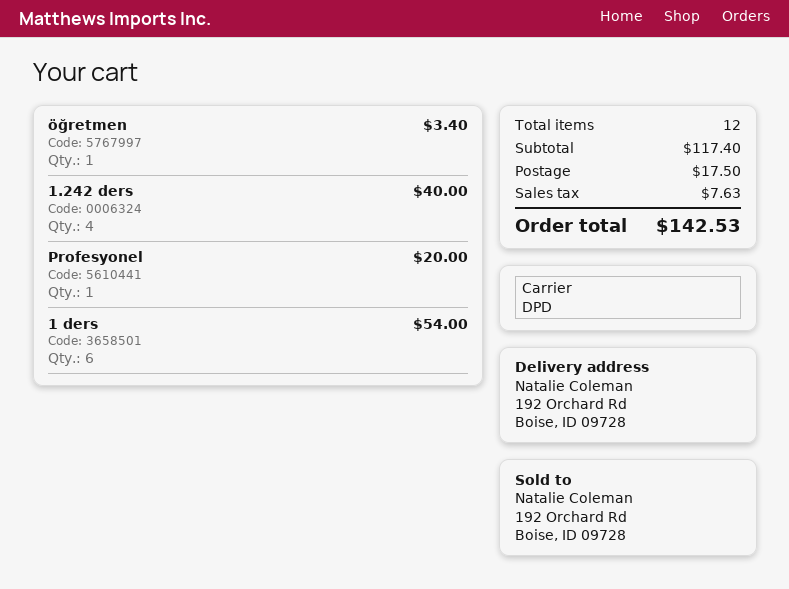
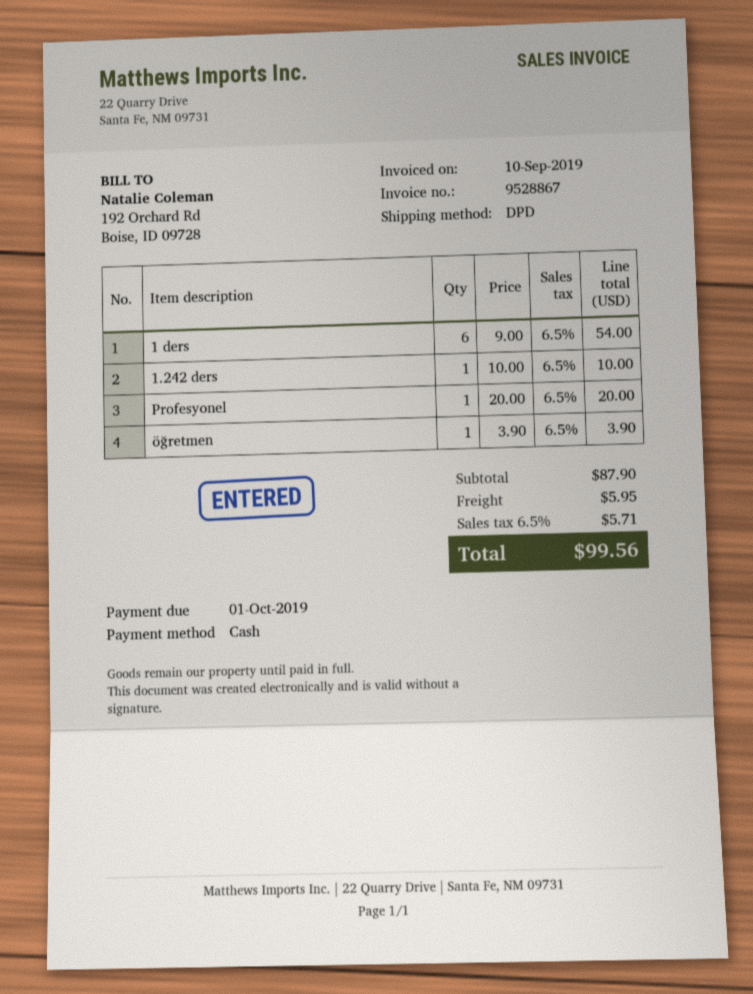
öğretmen: 1 for 3.40 -> 1 for 3.90
1.242 ders: 4 for 40.00 -> 1 for 10.00
subtotal: 117.40 -> 87.90
shipping: 17.50 -> 5.95
tax: 7.63 -> 5.71
total: 142.53 -> 99.56

